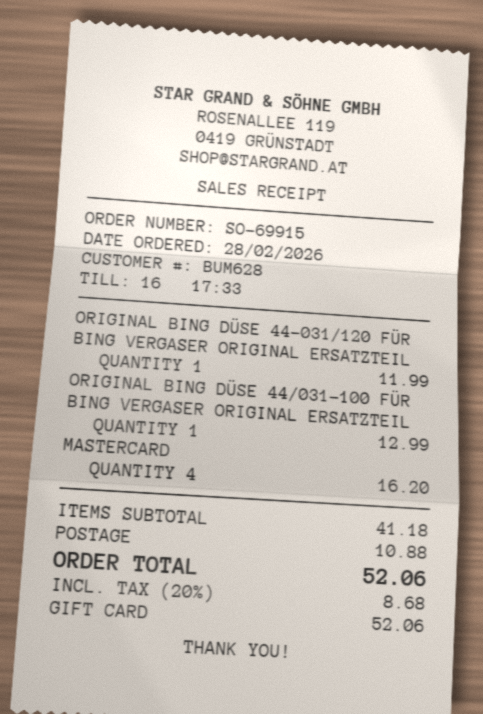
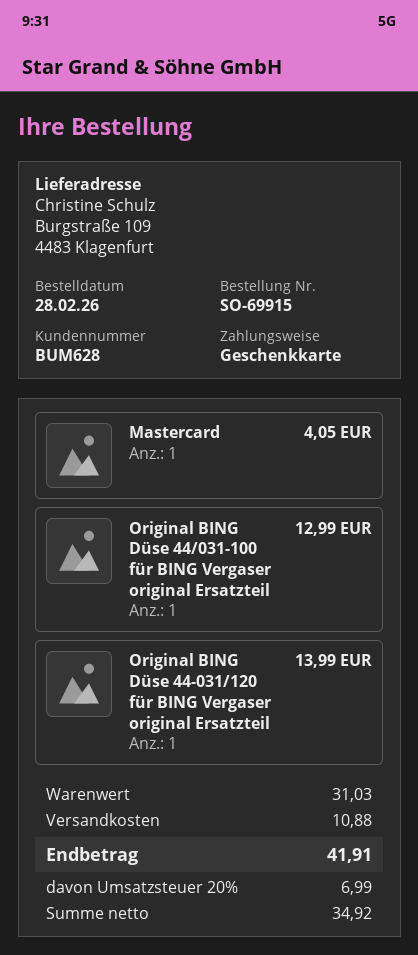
ORIGINAL BING DÜSE 44-031/120 FÜR BING VERGASER ORIGINAL ERSATZTEIL: 1 for 11.99 -> 1 for 13.99
MASTERCARD: 4 for 16.20 -> 1 for 4.05
subtotal: 41.18 -> 31.03
tax: 20% = 8.68 -> 20% = 6.99
total: 52.06 -> 41.91

